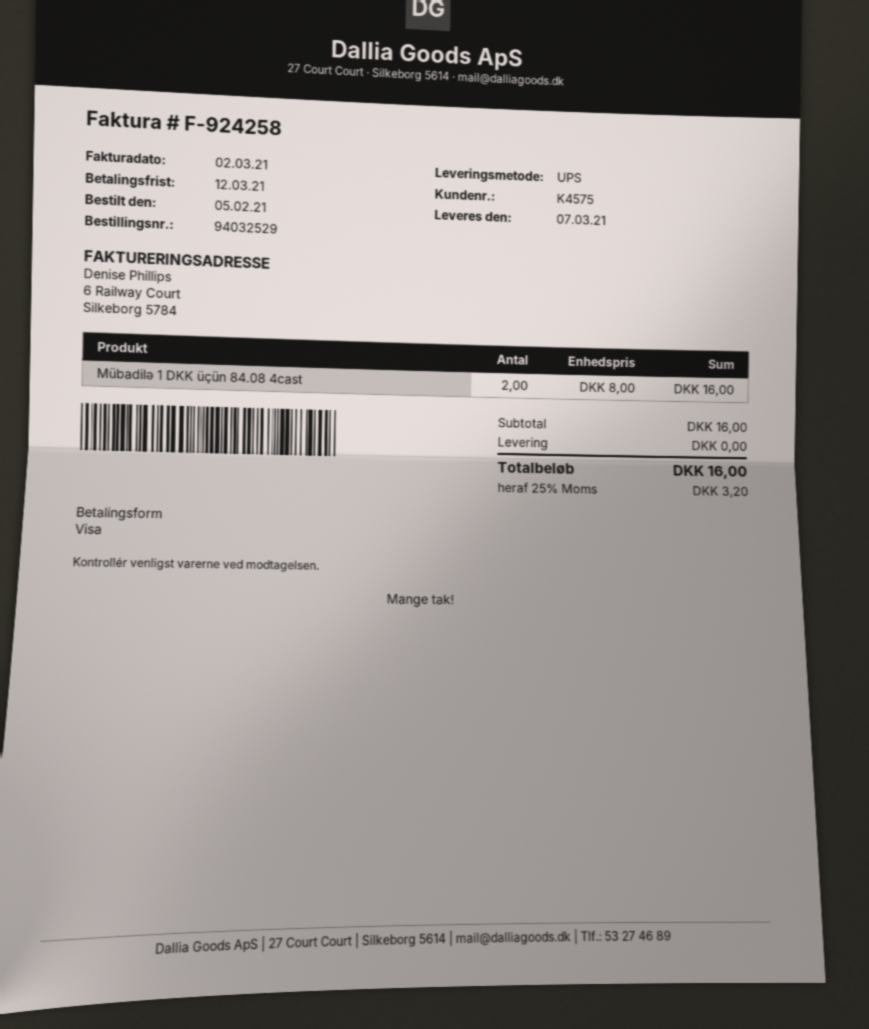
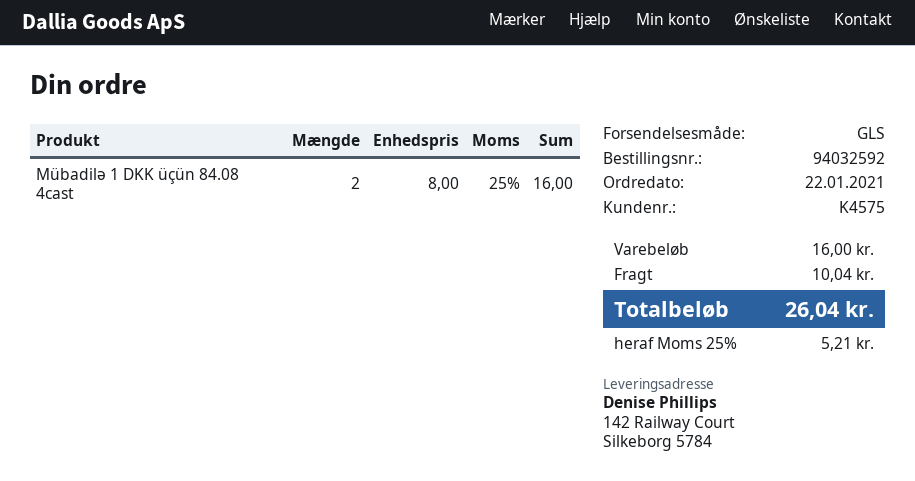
order number: 94032529 -> 94032592
order date: 2021-02-05 -> 2021-01-22
shipping method: UPS -> GLS
shipping: 0.00 -> 10.04
tax: 25% = 3.20 -> 25% = 5.21
total: 16.00 -> 26.04

